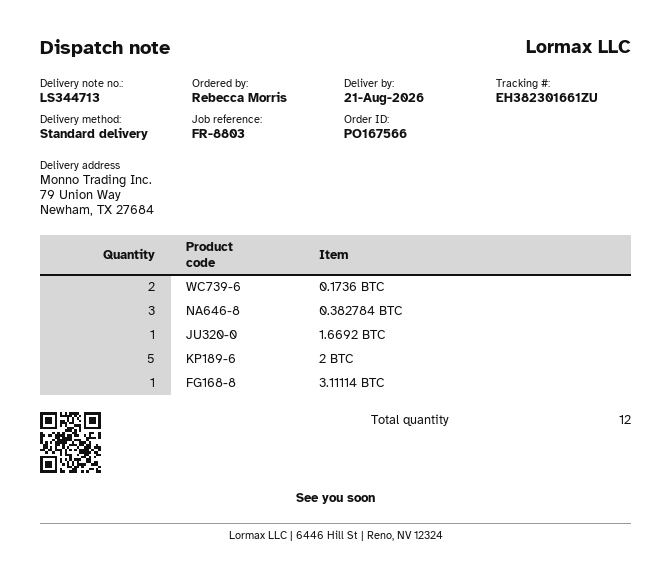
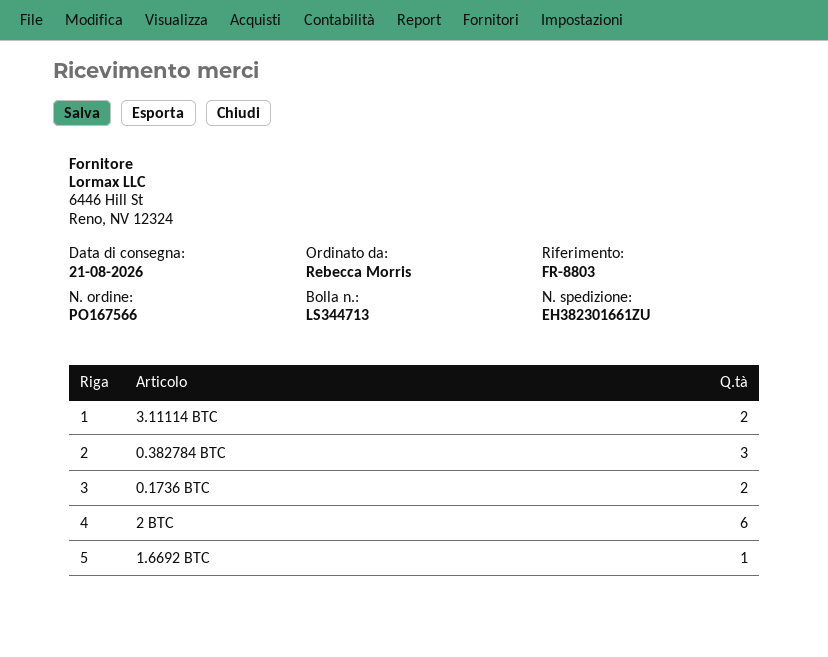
2 BTC: 5 -> 6
3.11114 BTC: 1 -> 2

